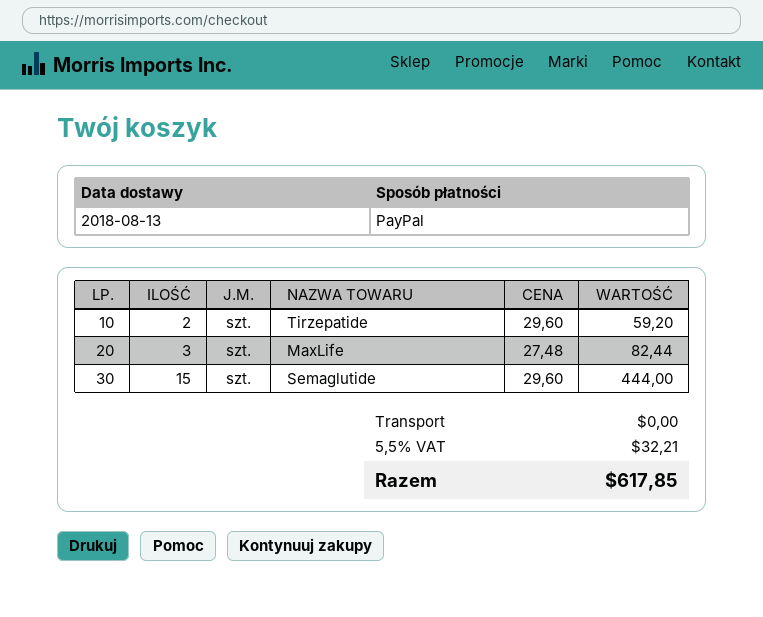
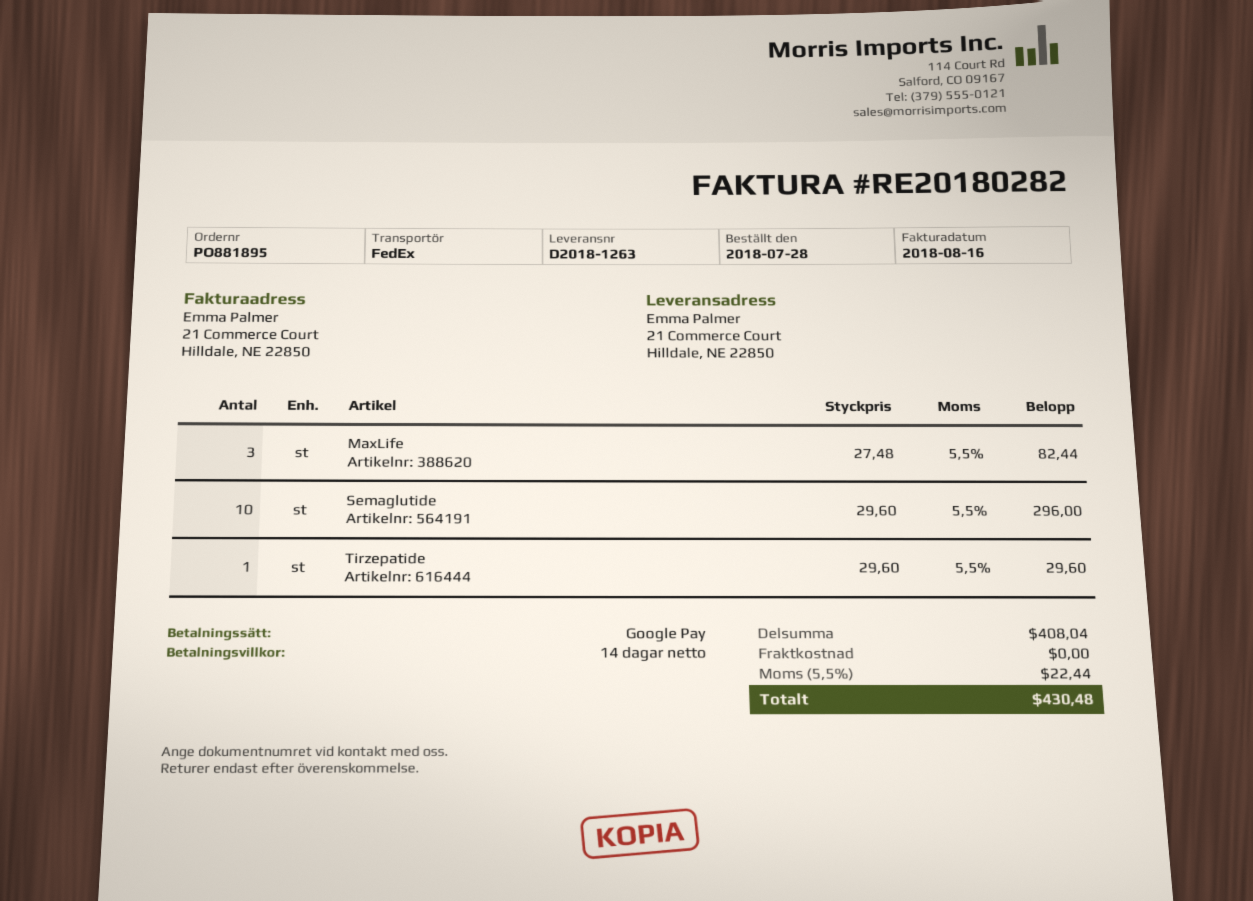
payment method: PayPal -> Google Pay
Tirzepatide: 2 x 29.60 = 59.20 -> 1 x 29.60 = 29.60
Semaglutide: 15 x 29.60 = 444.00 -> 10 x 29.60 = 296.00
tax: 5.5% = 32.21 -> 5.5% = 22.44
total: 617.85 -> 430.48

